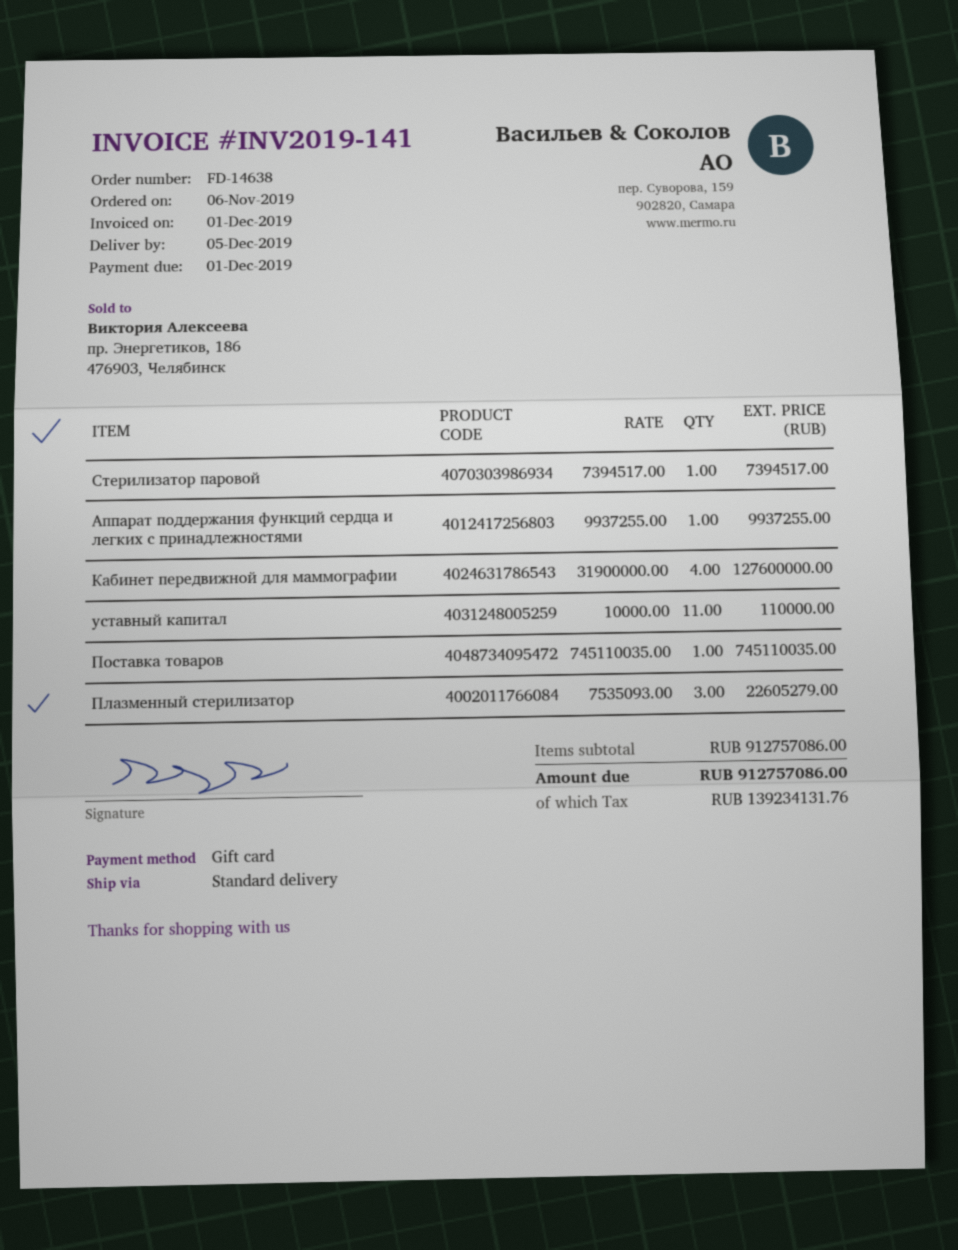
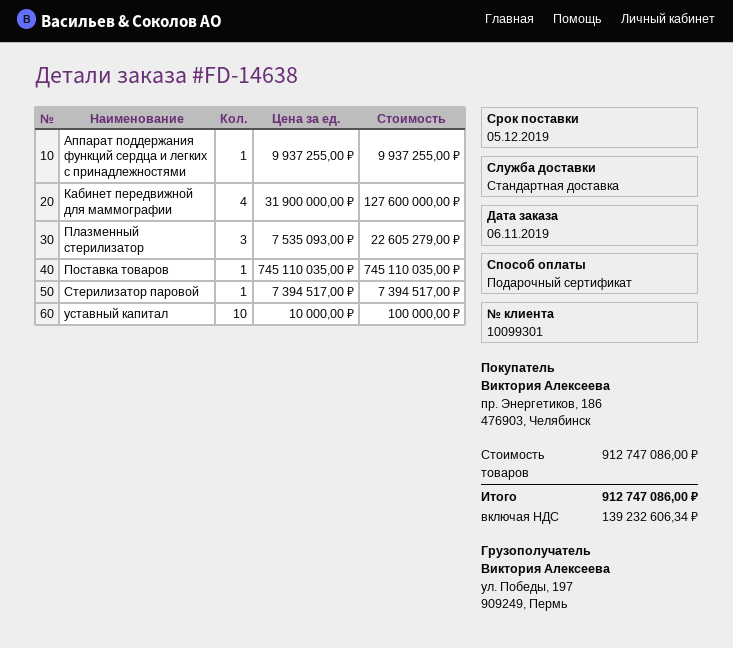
уставный капитал: 11 x 10000.00 = 110000.00 -> 10 x 10000.00 = 100000.00
subtotal: 912757086.00 -> 912747086.00
tax: 139234131.76 -> 139232606.34
total: 912757086.00 -> 912747086.00

